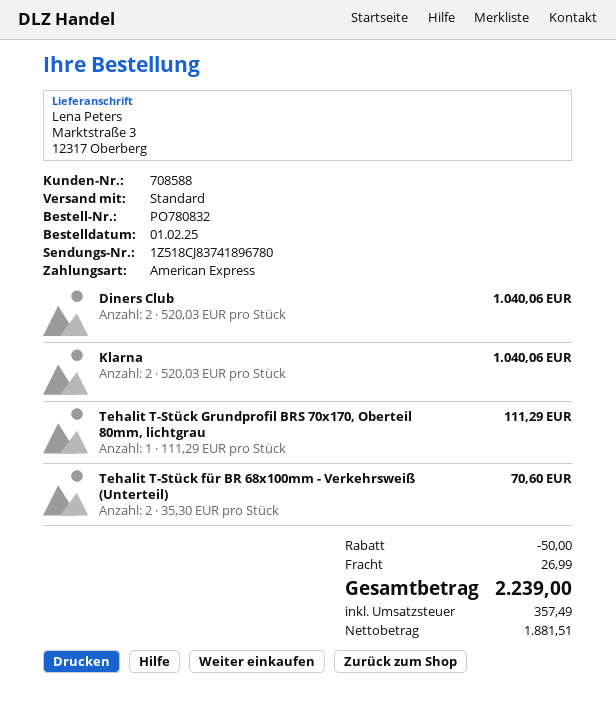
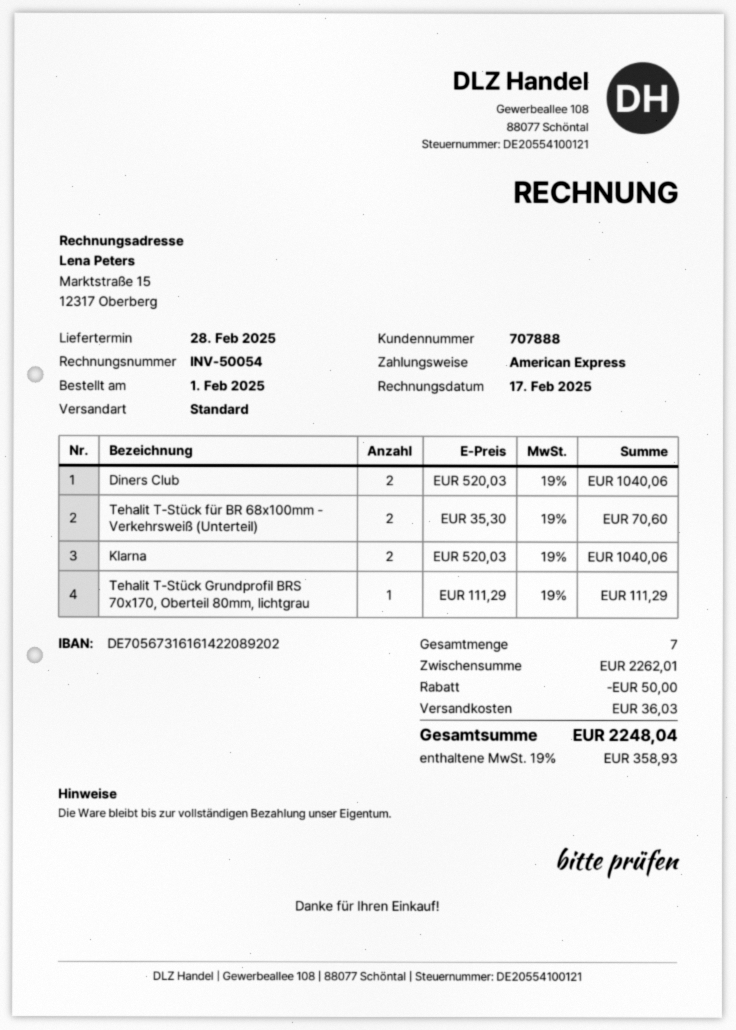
customer number: 708588 -> 707888
shipping: 26.99 -> 36.03
tax: 357.49 -> 358.93
total: 2239.00 -> 2248.04

